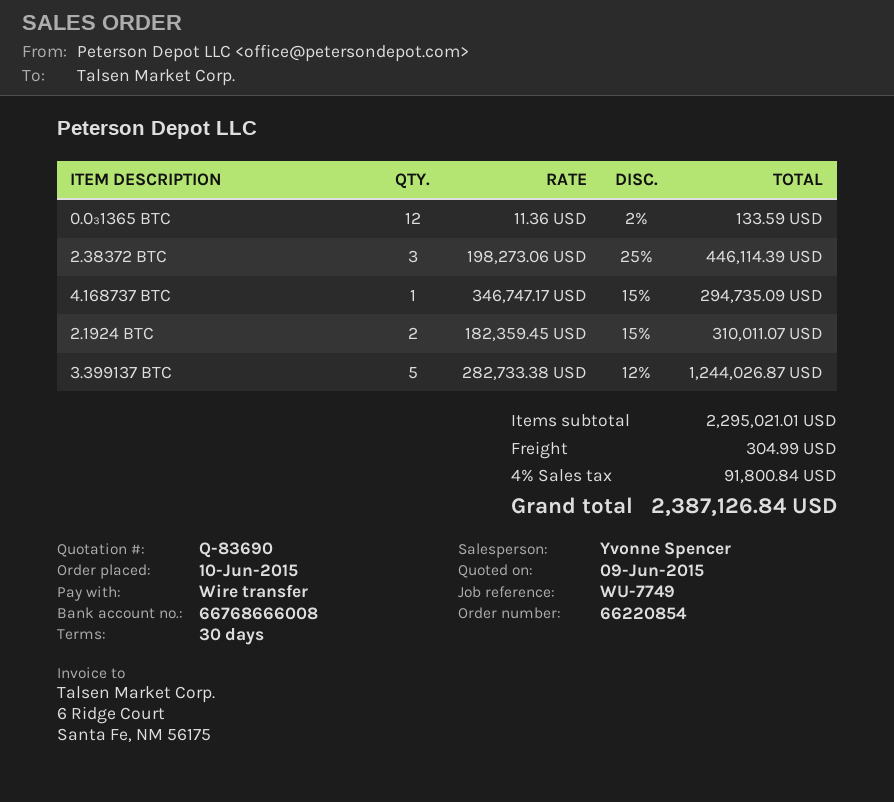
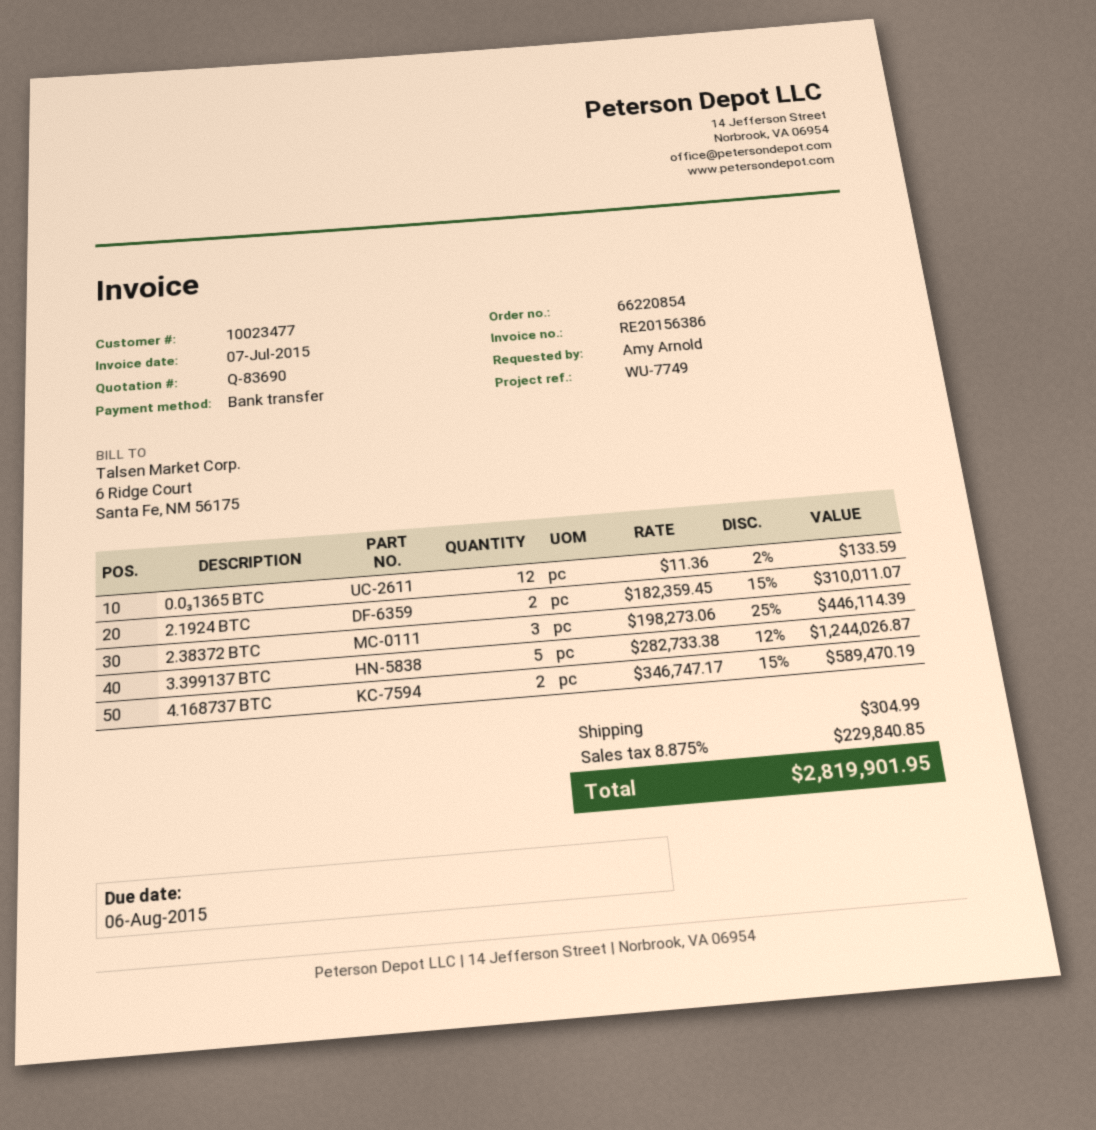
4.168737 BTC: 1 x 346747.17 - 15% = 294735.09 -> 2 x 346747.17 - 15% = 589470.19
tax: 4% = 91800.84 -> 8.875% = 229840.85
total: 2387126.84 -> 2819901.95

